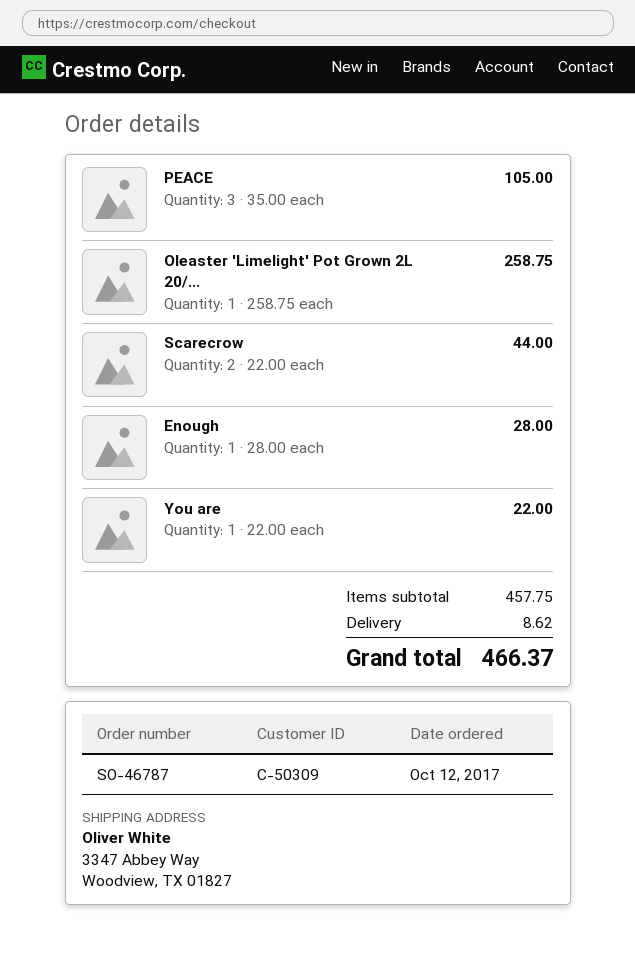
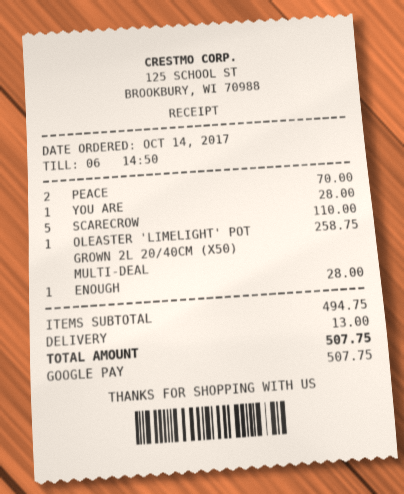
order date: 2017-10-12 -> 2017-10-14
PEACE: 3 for 105.00 -> 2 for 70.00
Scarecrow: 2 for 44.00 -> 5 for 110.00
You are: 1 for 22.00 -> 1 for 28.00
subtotal: 457.75 -> 494.75
shipping: 8.62 -> 13.00
total: 466.37 -> 507.75

